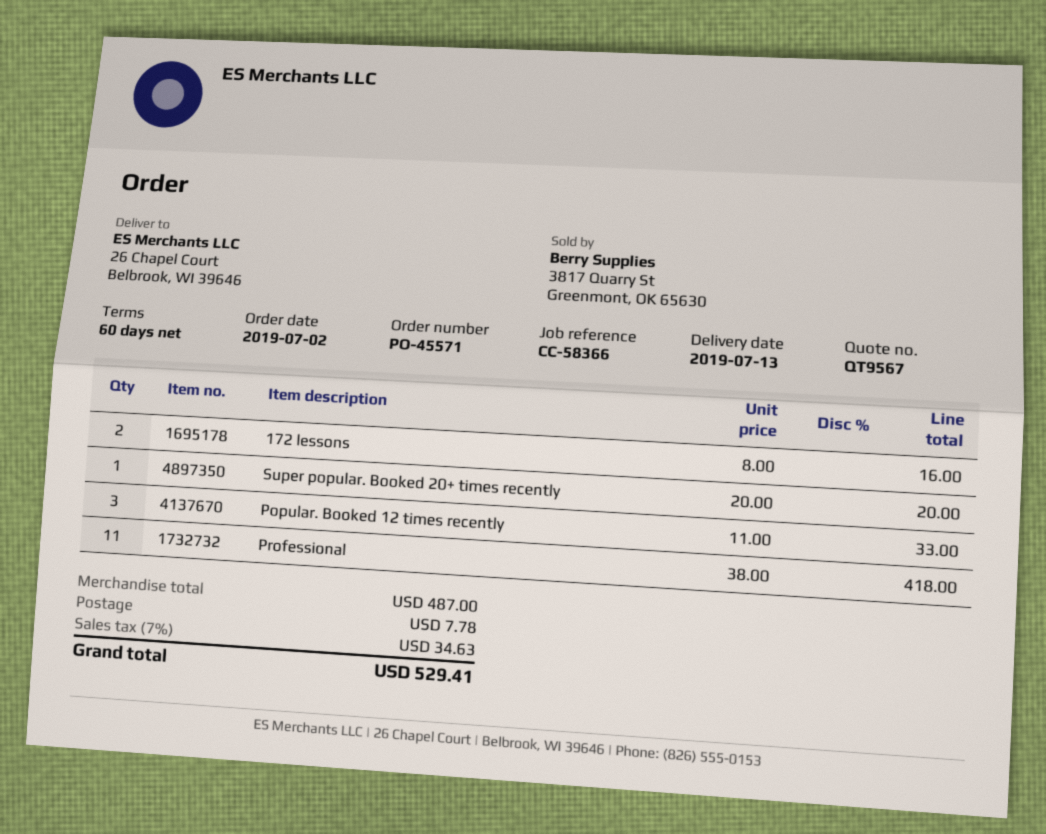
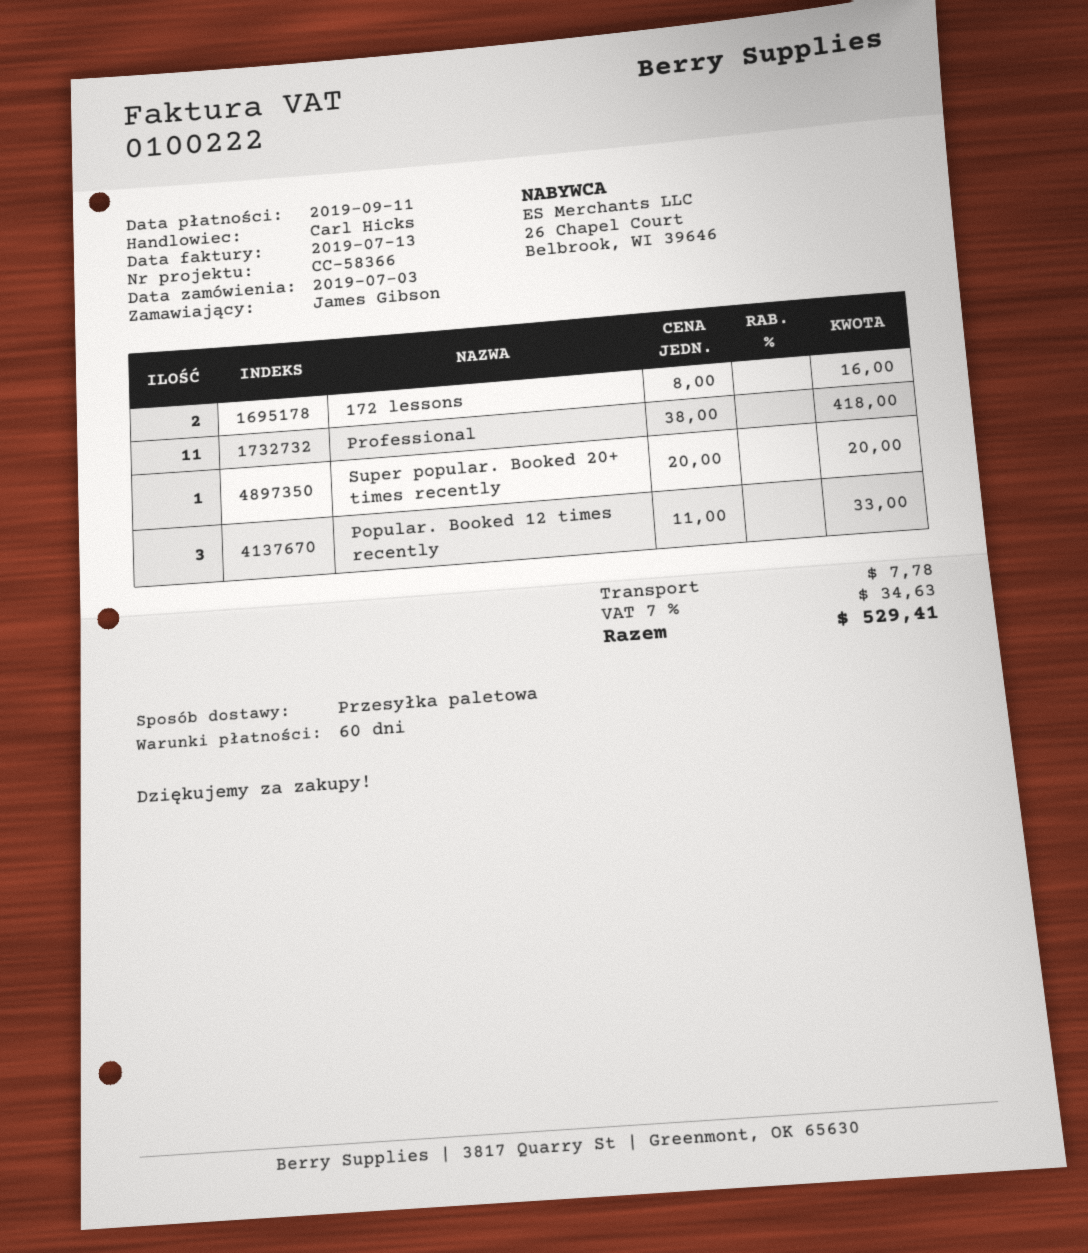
order date: 2019-07-02 -> 2019-07-03

